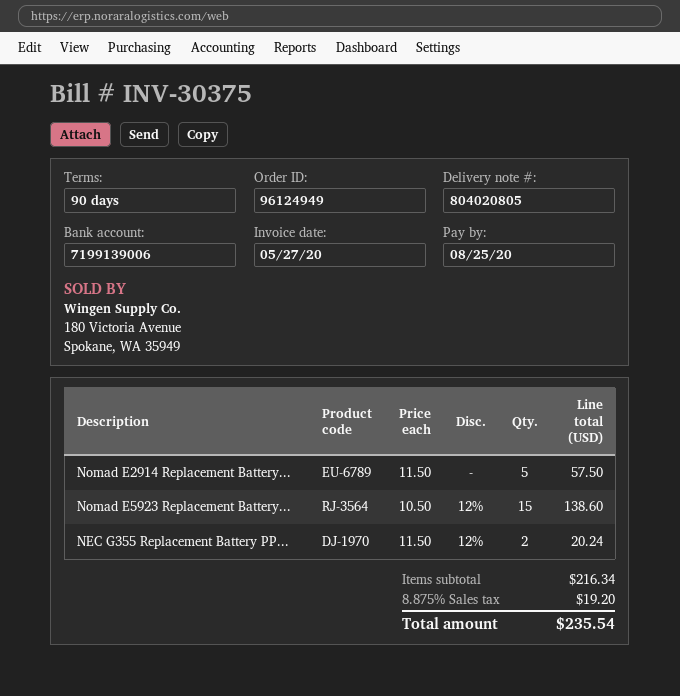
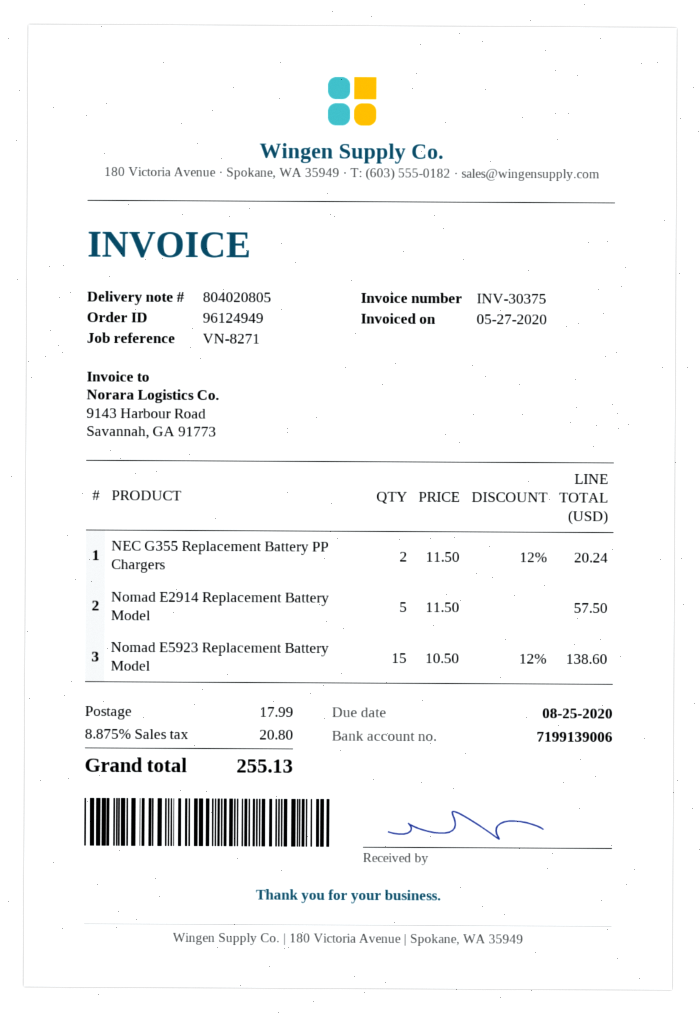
shipping: none -> 17.99
tax: 8.875% = 19.20 -> 8.875% = 20.80
total: 235.54 -> 255.13

